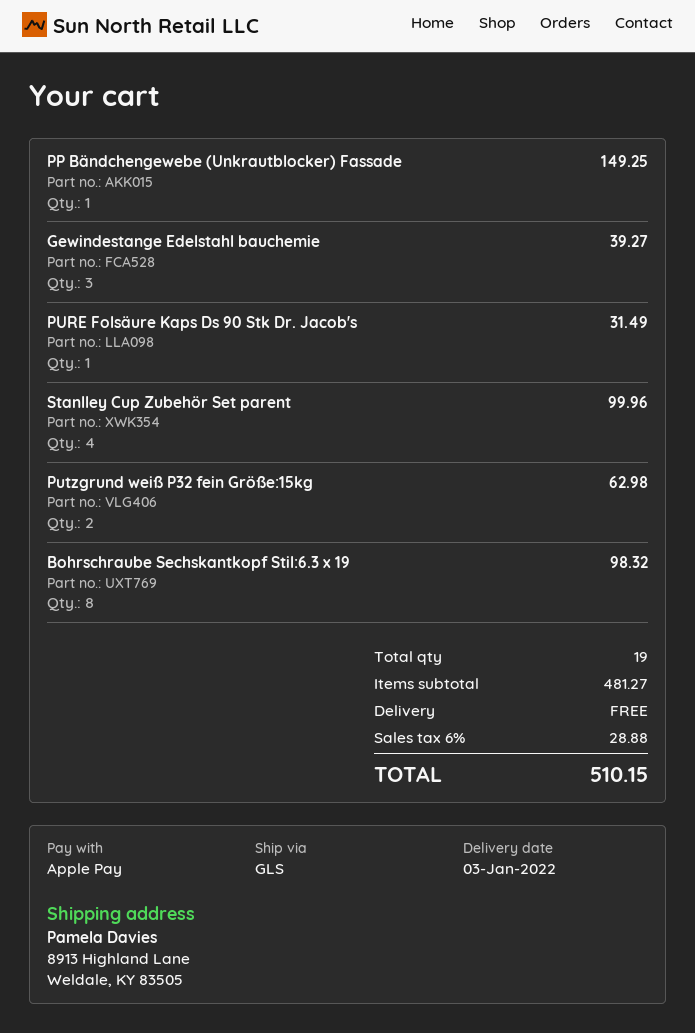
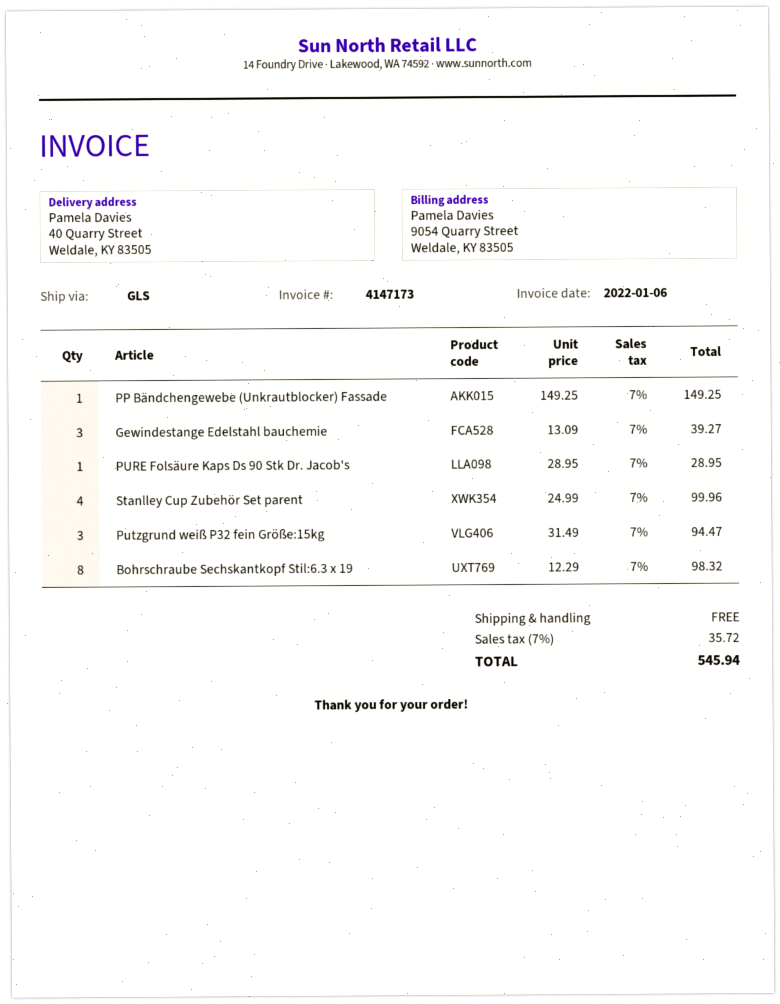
ship to: 8913 Highland Lane, Weldale, KY 83505 -> 40 Quarry Street, Weldale, KY 83505
PURE Folsäure Kaps Ds 90 Stk Dr. Jacob's: 1 for 31.49 -> 1 for 28.95
Putzgrund weiß P32 fein Größe:15kg: 2 for 62.98 -> 3 for 94.47
tax: 6% = 28.88 -> 7% = 35.72
total: 510.15 -> 545.94

